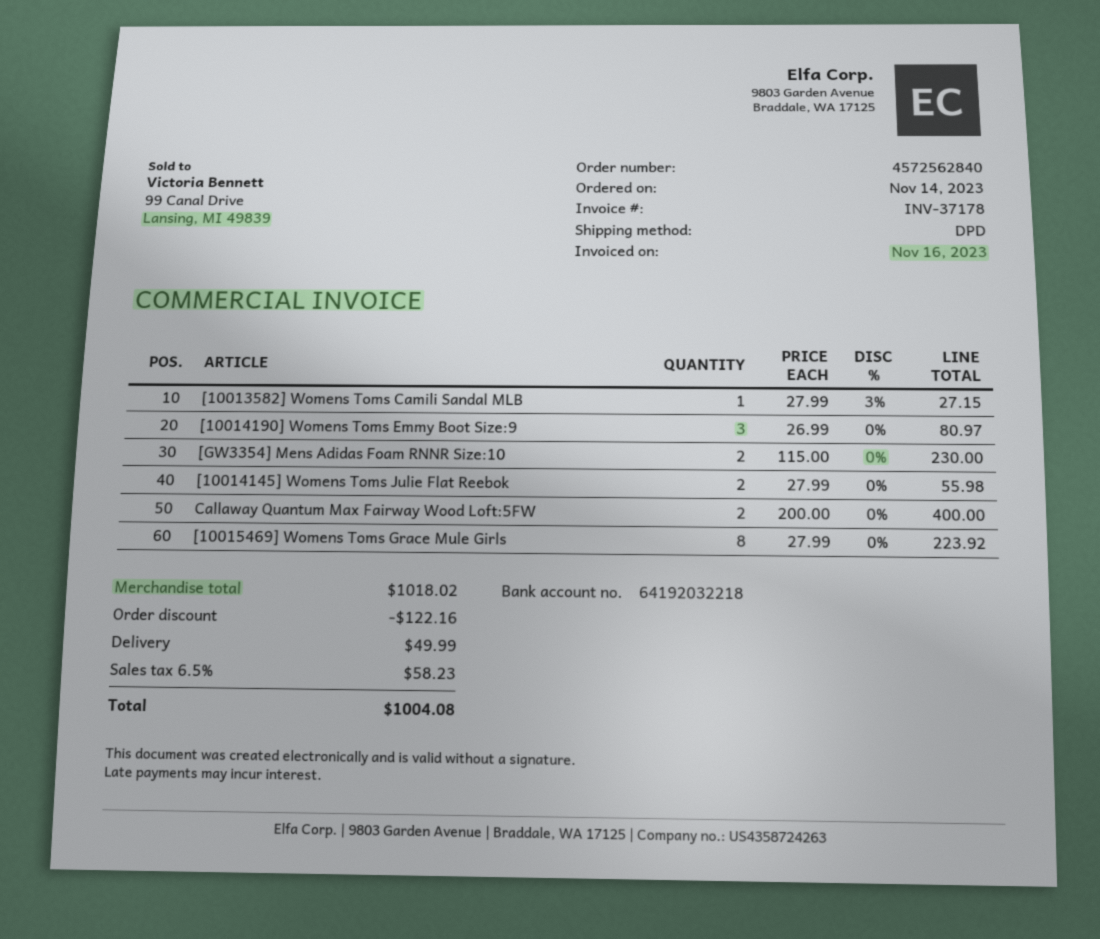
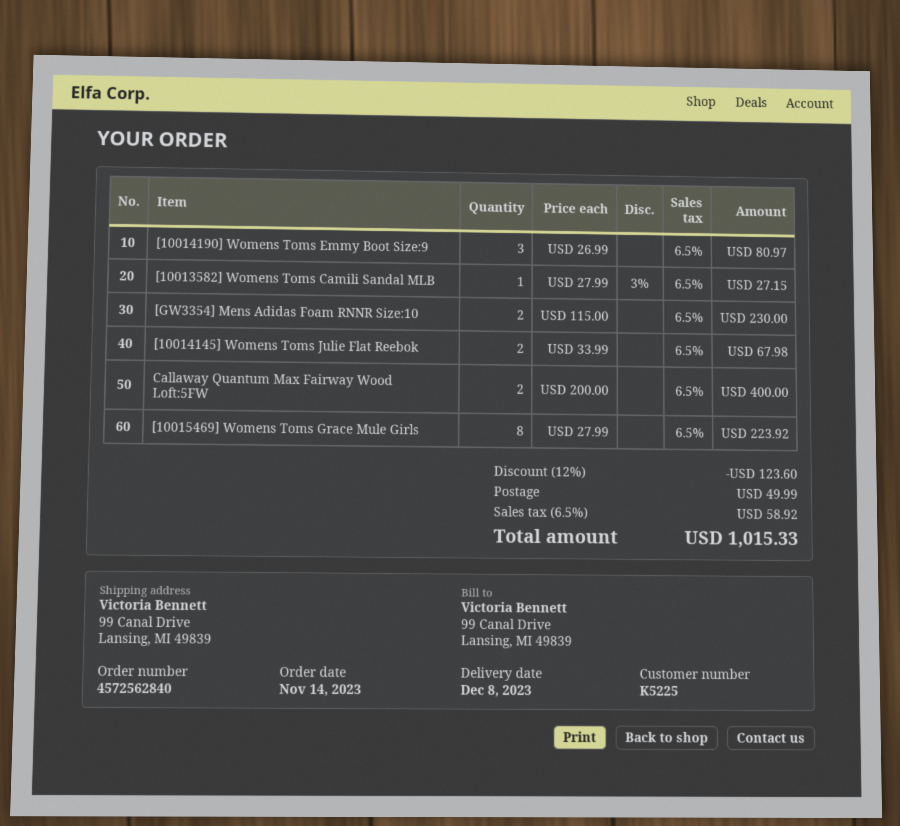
[10014145] Womens Toms Julie Flat Reebok: 2 x 27.99 = 55.98 -> 2 x 33.99 = 67.98
discount: 122.16 -> 123.60
tax: 6.5% = 58.23 -> 6.5% = 58.92
total: 1004.08 -> 1015.33

